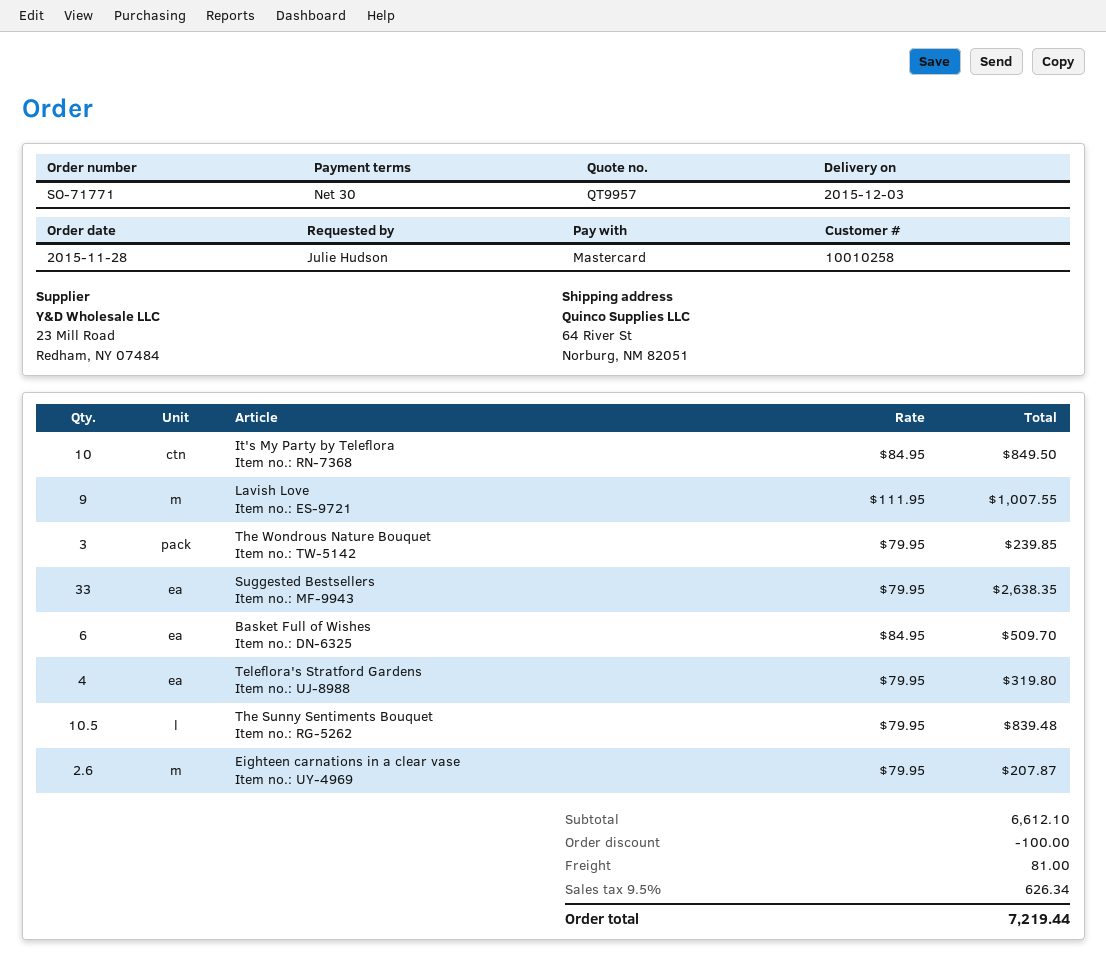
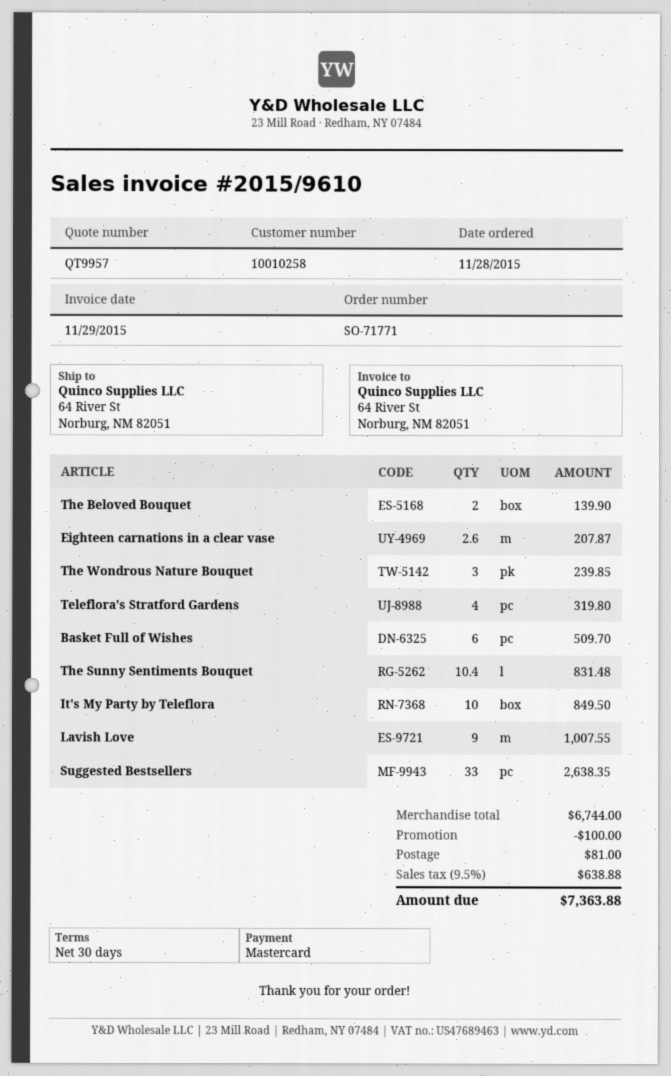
The Sunny Sentiments Bouquet: 10.5 for 839.48 -> 10.4 for 831.48
The Beloved Bouquet: none -> 2 for 139.90
subtotal: 6612.10 -> 6744.00
tax: 9.5% = 626.34 -> 9.5% = 638.88
total: 7219.44 -> 7363.88

